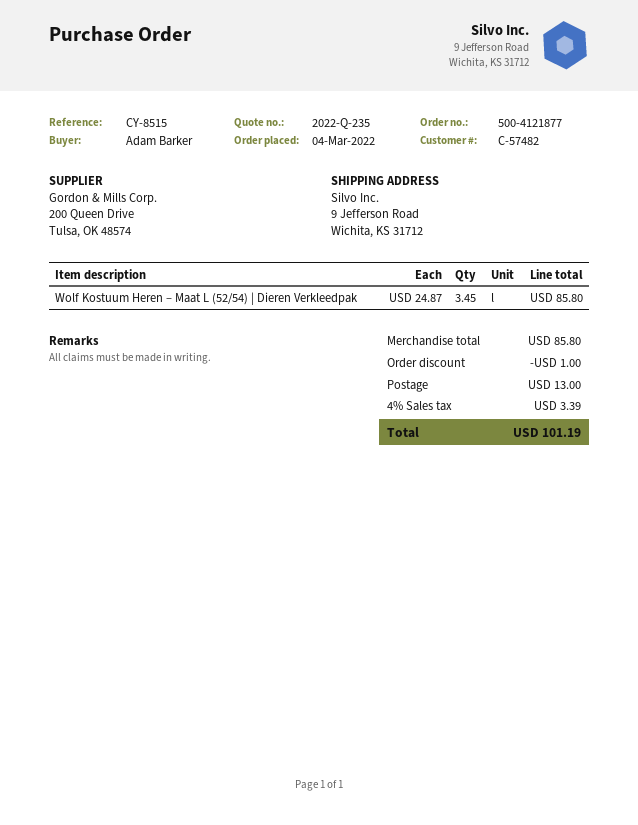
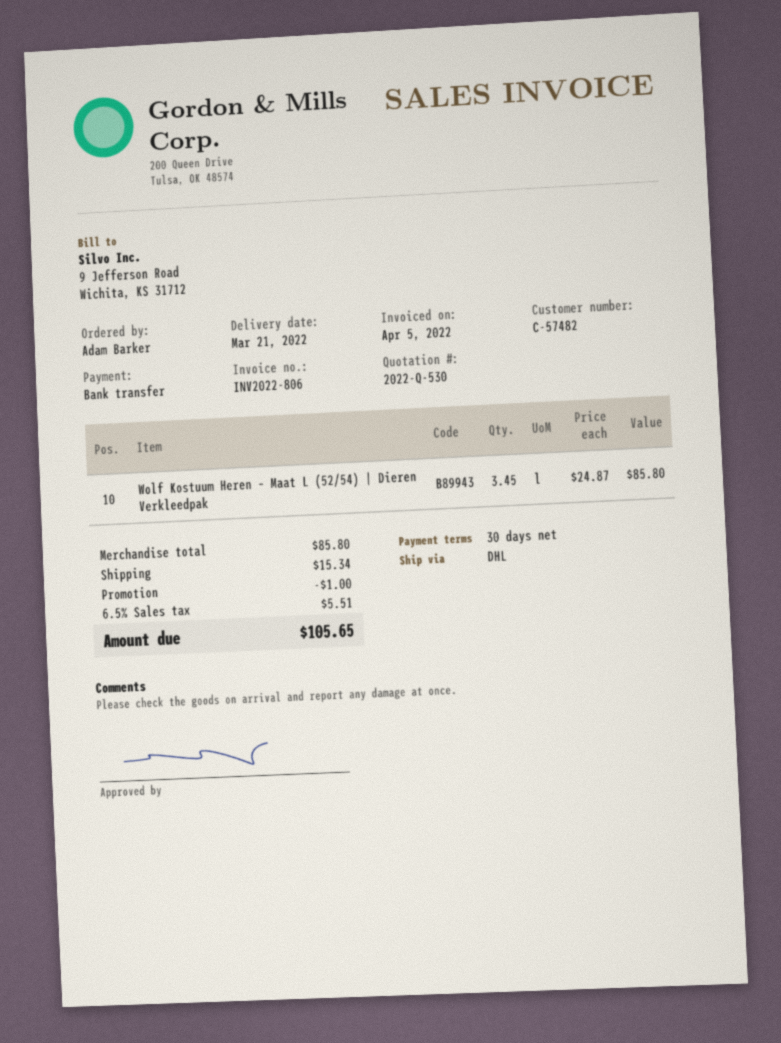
quote number: 2022-Q-235 -> 2022-Q-530
shipping: 13.00 -> 15.34
tax: 4% = 3.39 -> 6.5% = 5.51
total: 101.19 -> 105.65

